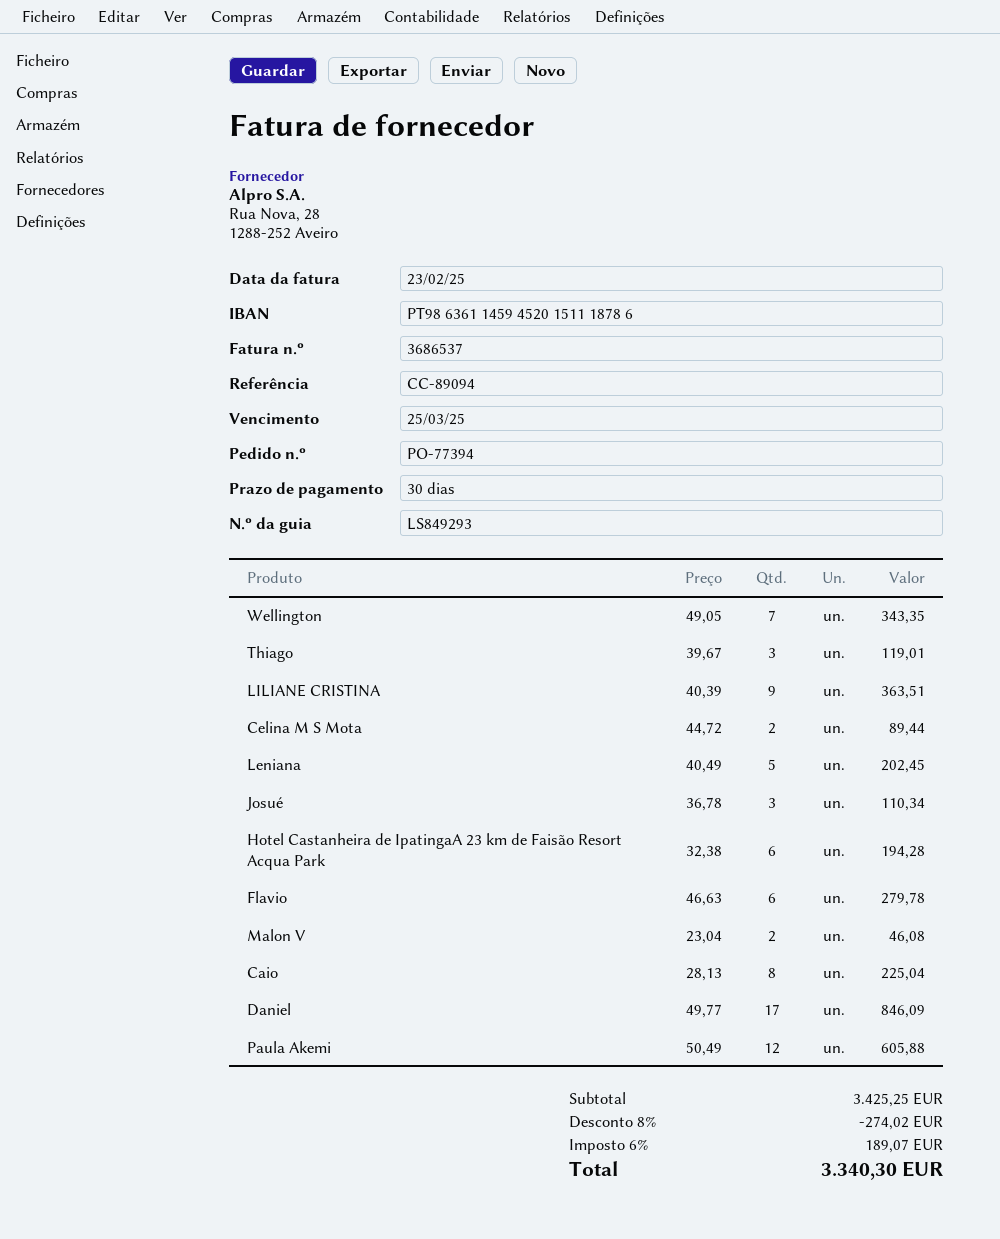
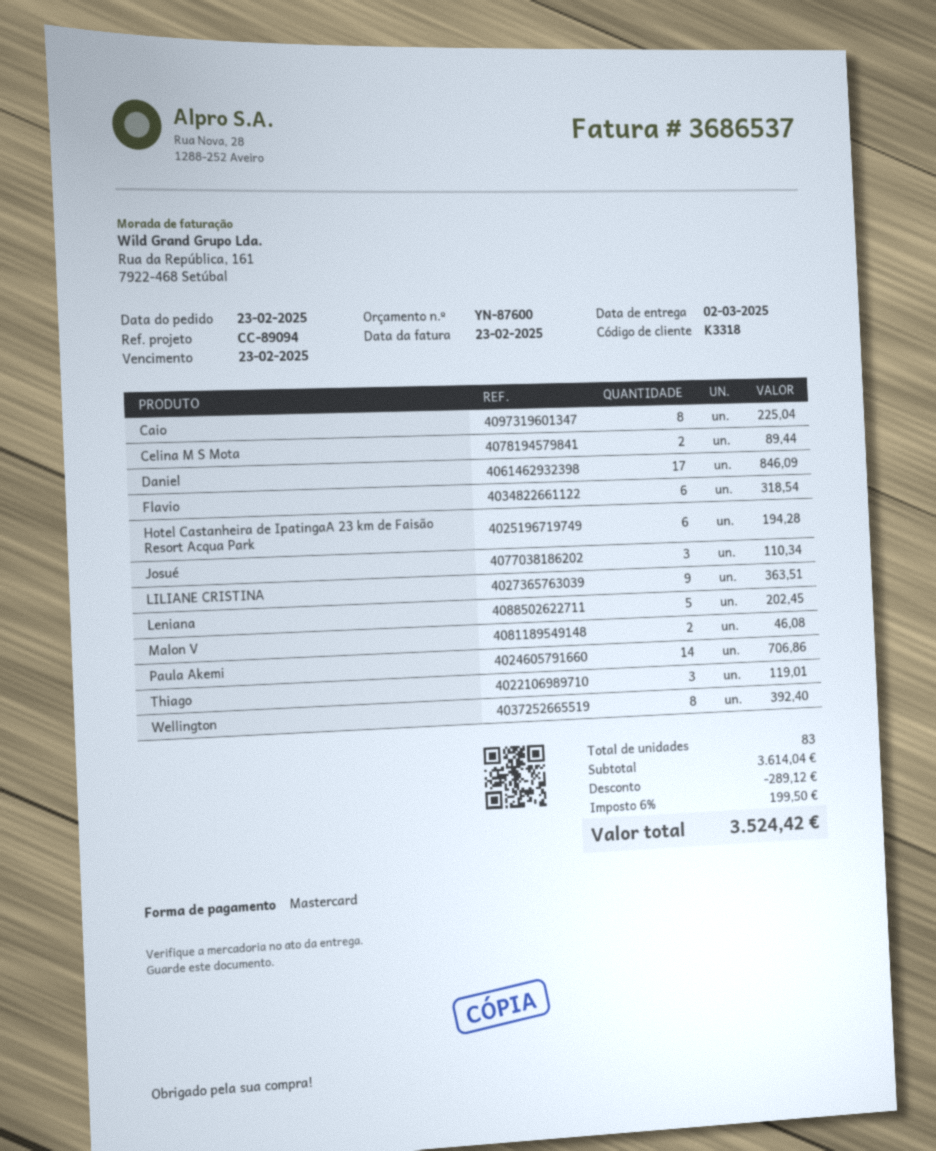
due date: 2025-03-25 -> 2025-02-23
Wellington: 7 for 343.35 -> 8 for 392.40
Flavio: 6 for 279.78 -> 6 for 318.54
Paula Akemi: 12 for 605.88 -> 14 for 706.86
subtotal: 3425.25 -> 3614.04
discount: 274.02 -> 289.12
tax: 6% = 189.07 -> 6% = 199.50
total: 3340.30 -> 3524.42

